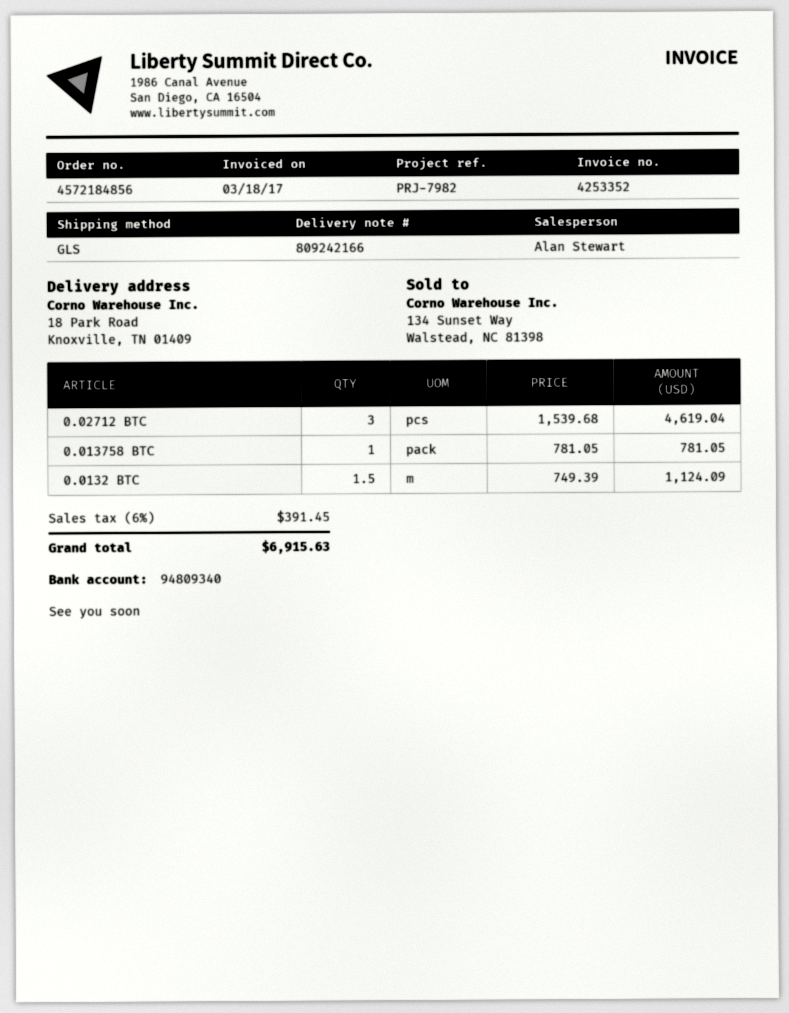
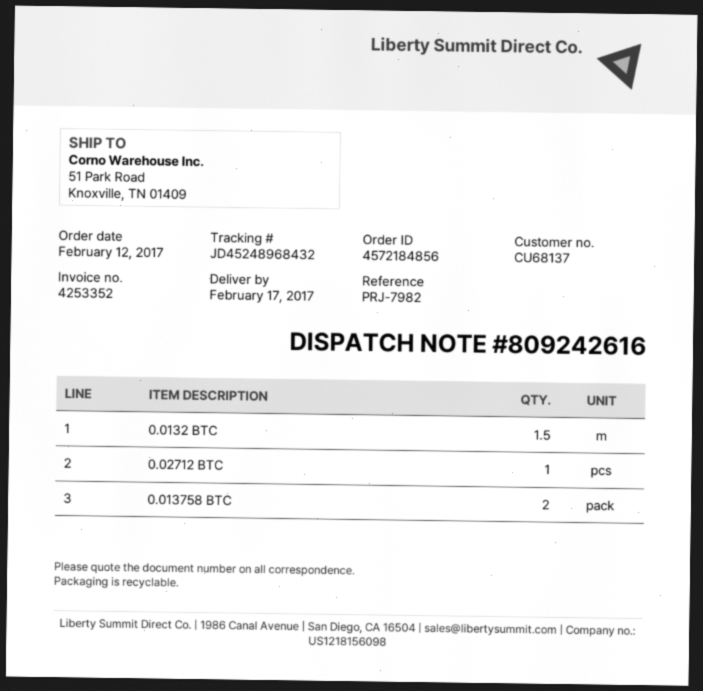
delivery note number: 809242166 -> 809242616
ship to: 18 Park Road, Knoxville, TN 01409 -> 51 Park Road, Knoxville, TN 01409
0.02712 BTC: 3 -> 1
0.013758 BTC: 1 -> 2

